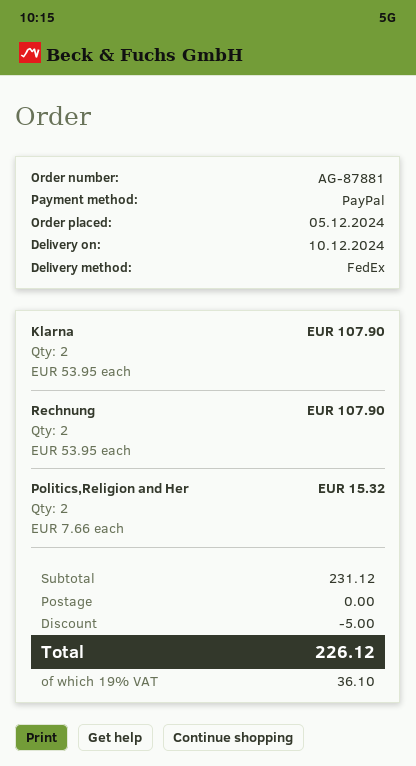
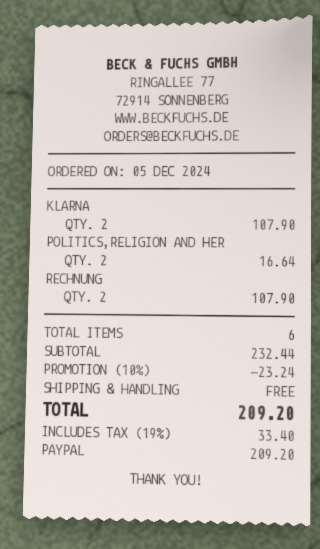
Politics,Religion and Her: 2 for 15.32 -> 2 for 16.64
subtotal: 231.12 -> 232.44
discount: 5.00 -> 23.24
tax: 19% = 36.10 -> 19% = 33.40
total: 226.12 -> 209.20

